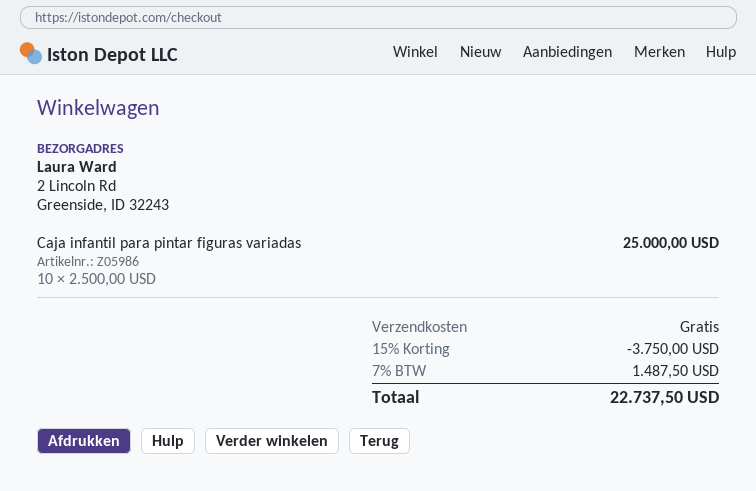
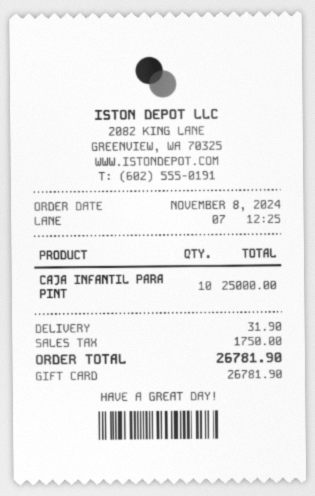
discount: 15% = 3750.00 -> none
shipping: 0.00 -> 31.90
tax: 1487.50 -> 1750.00
total: 22737.50 -> 26781.90

